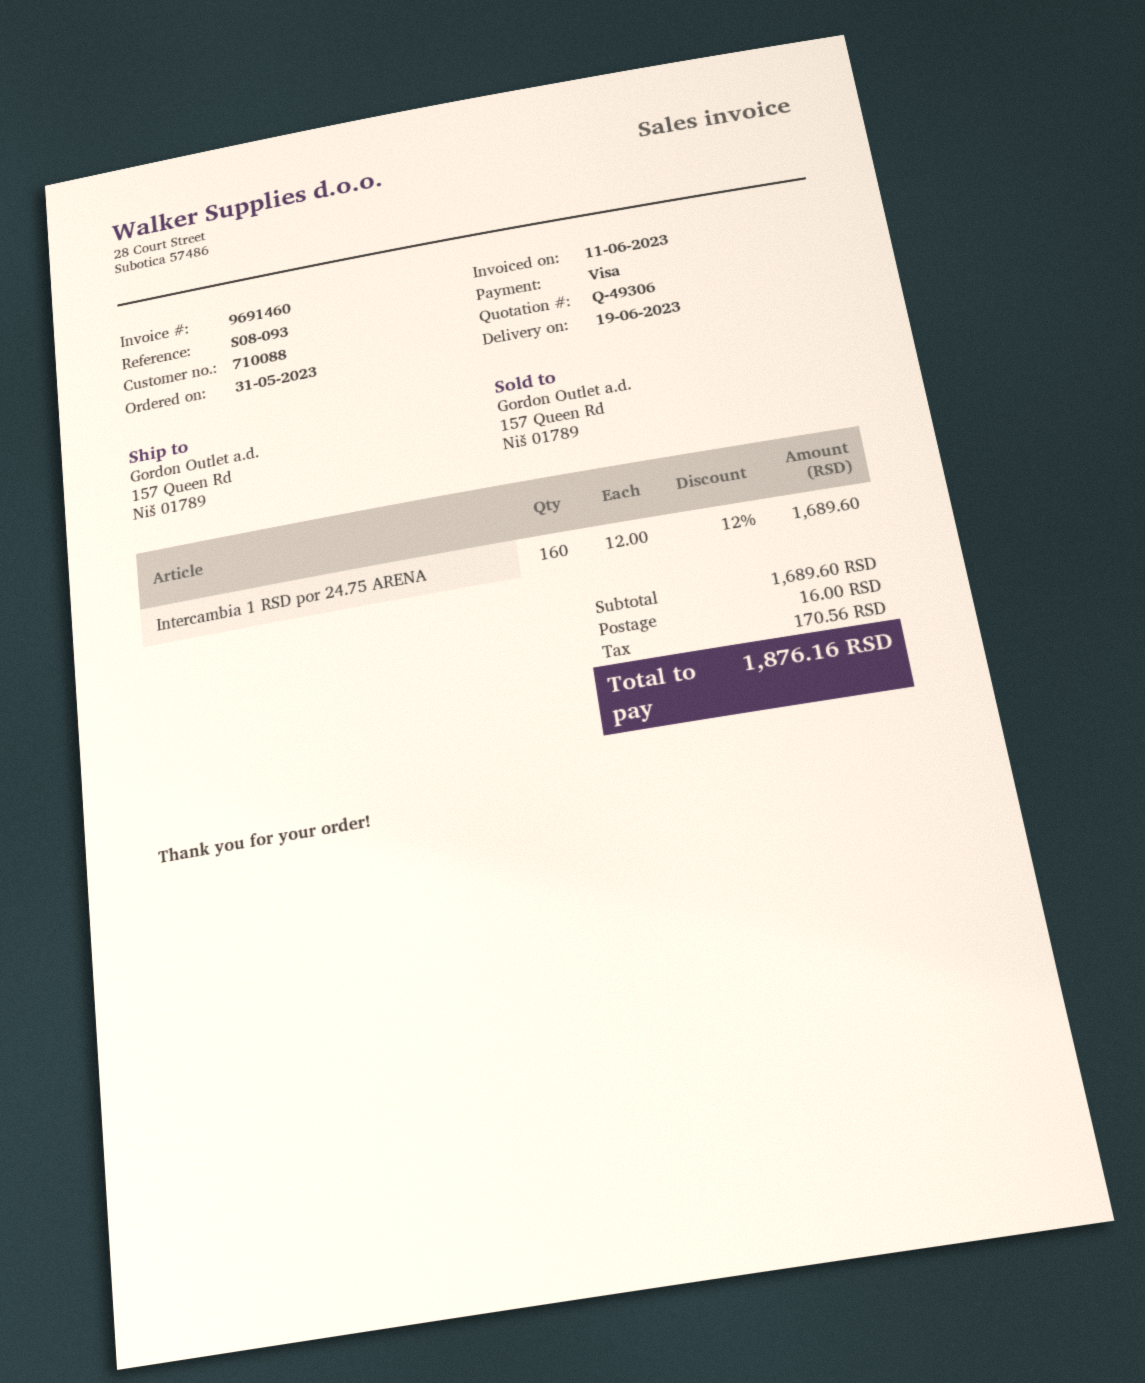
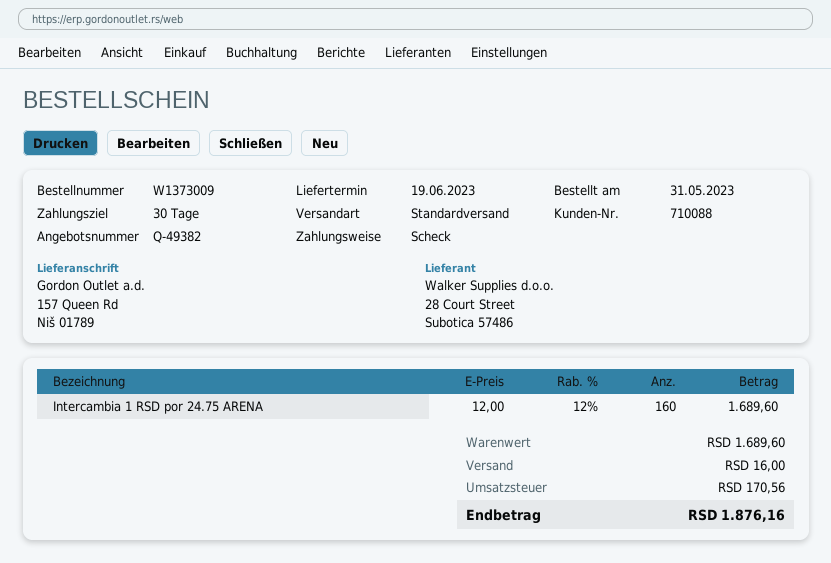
quote number: Q-49306 -> Q-49382
payment method: Visa -> cheque

